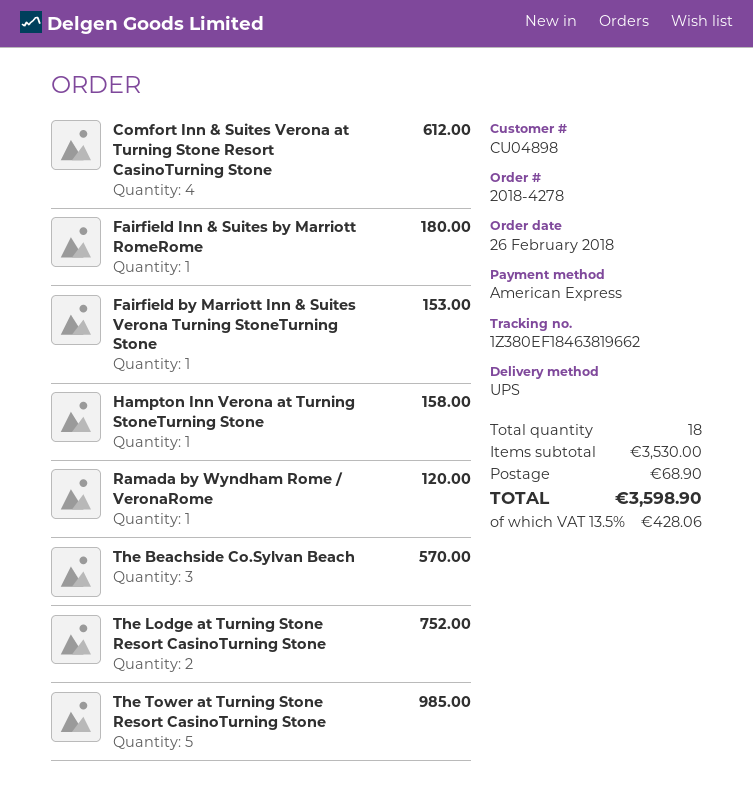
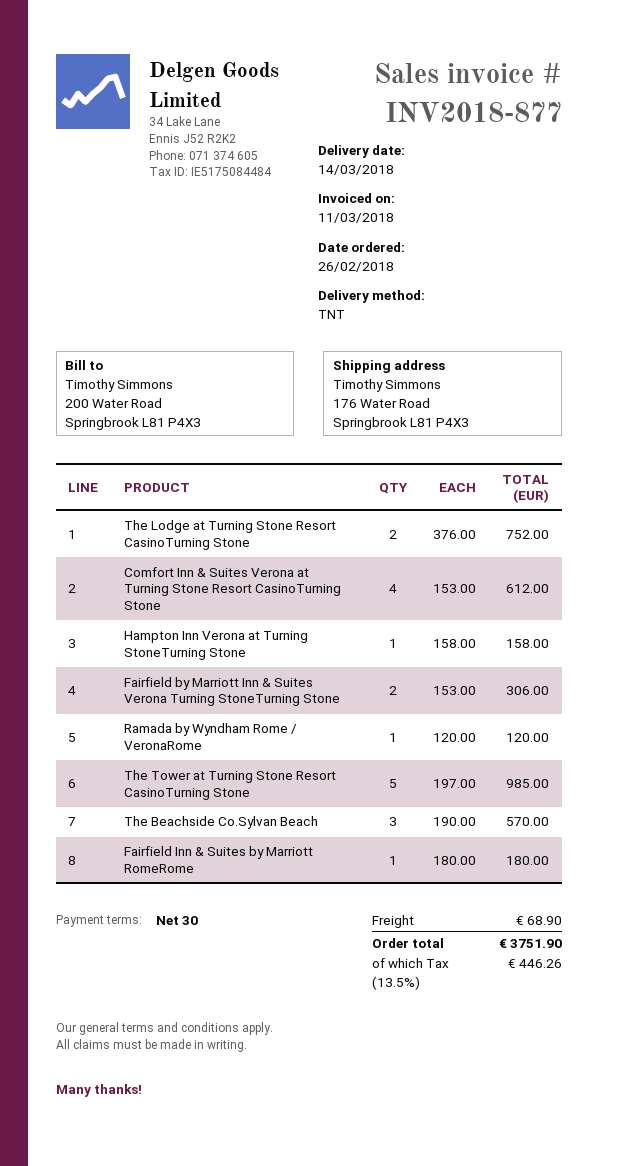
shipping method: UPS -> TNT
Fairfield by Marriott Inn & Suites Verona Turning StoneTurning Stone: 1 for 153.00 -> 2 for 306.00
tax: 13.5% = 428.06 -> 13.5% = 446.26
total: 3598.90 -> 3751.90

